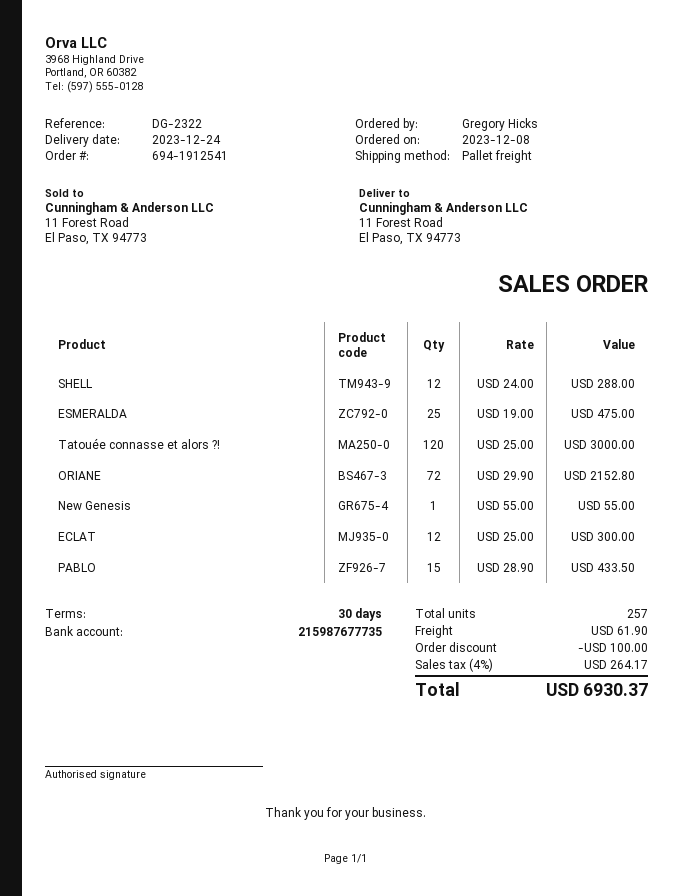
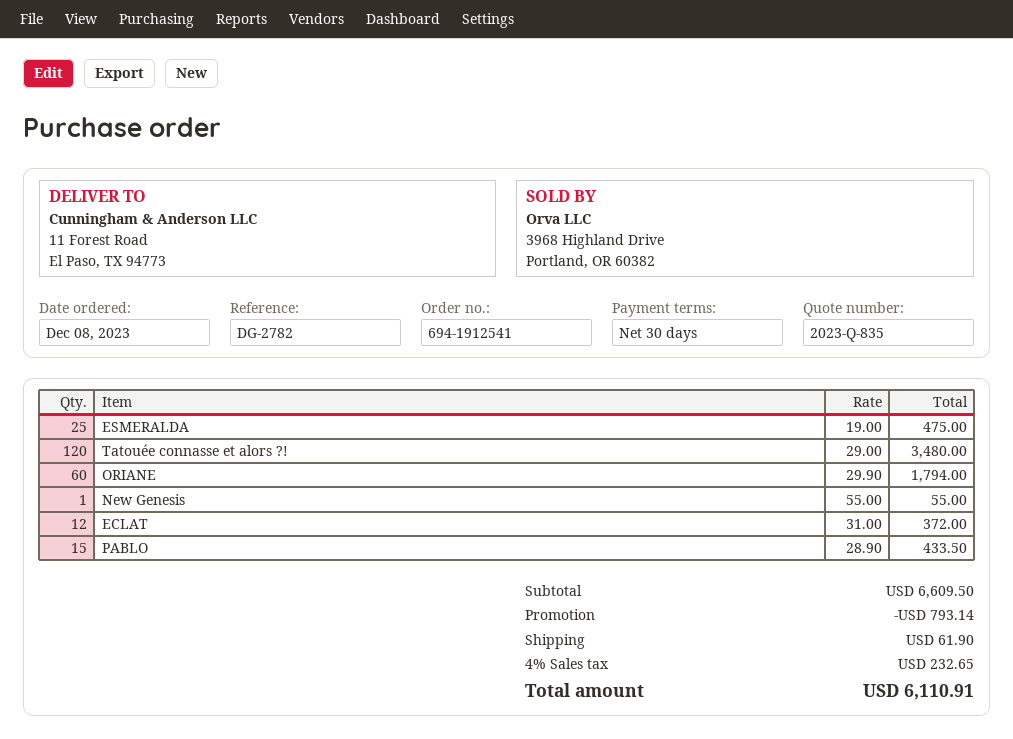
reference: DG-2322 -> DG-2782
SHELL: 12 x 24.00 = 288.00 -> none
Tatouée connasse et alors ?!: 120 x 25.00 = 3000.00 -> 120 x 29.00 = 3480.00
ORIANE: 72 x 29.90 = 2152.80 -> 60 x 29.90 = 1794.00
ECLAT: 12 x 25.00 = 300.00 -> 12 x 31.00 = 372.00
discount: 100.00 -> 793.14
tax: 4% = 264.17 -> 4% = 232.65
total: 6930.37 -> 6110.91

